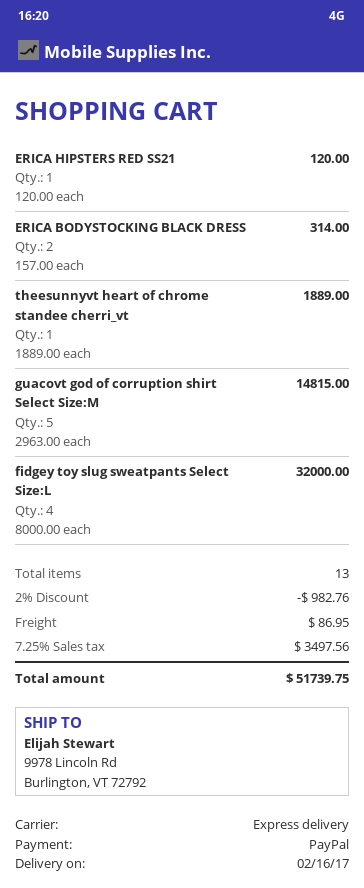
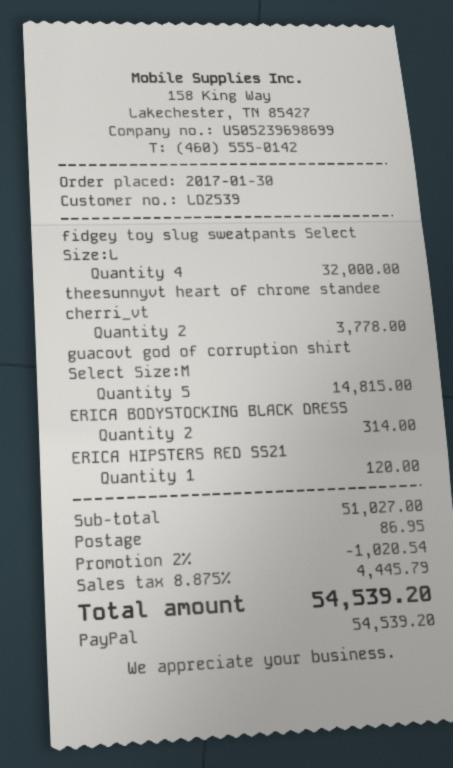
theesunnyvt heart of chrome standee cherri_vt: 1 for 1889.00 -> 2 for 3778.00
discount: 2% = 982.76 -> 2% = 1020.54
tax: 7.25% = 3497.56 -> 8.875% = 4445.79
total: 51739.75 -> 54539.20

